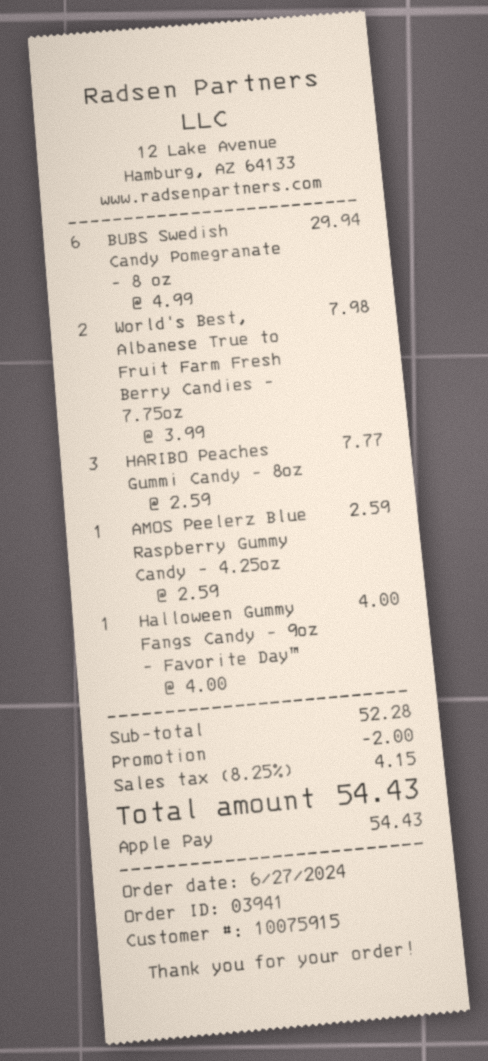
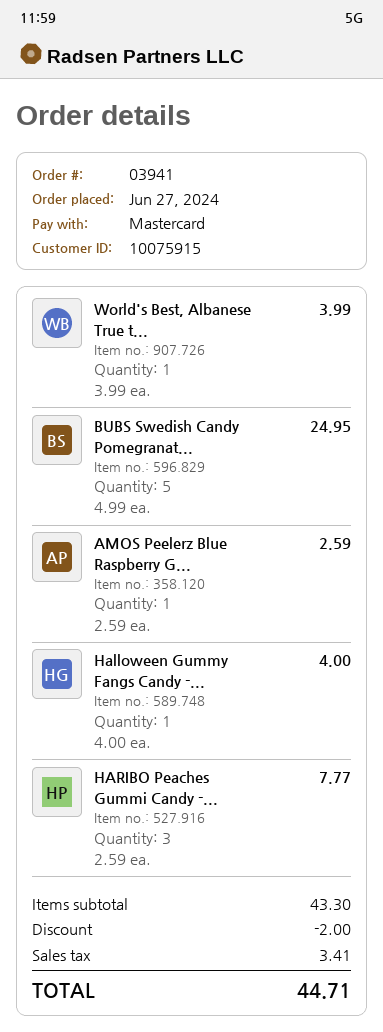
payment method: Apple Pay -> Mastercard
BUBS Swedish Candy Pomegranate - 8 oz: 6 x 4.99 = 29.94 -> 5 x 4.99 = 24.95
World's Best, Albanese True to Fruit Farm Fresh Berry Candies - 7.75oz: 2 x 3.99 = 7.98 -> 1 x 3.99 = 3.99
subtotal: 52.28 -> 43.30
tax: 4.15 -> 3.41
total: 54.43 -> 44.71

